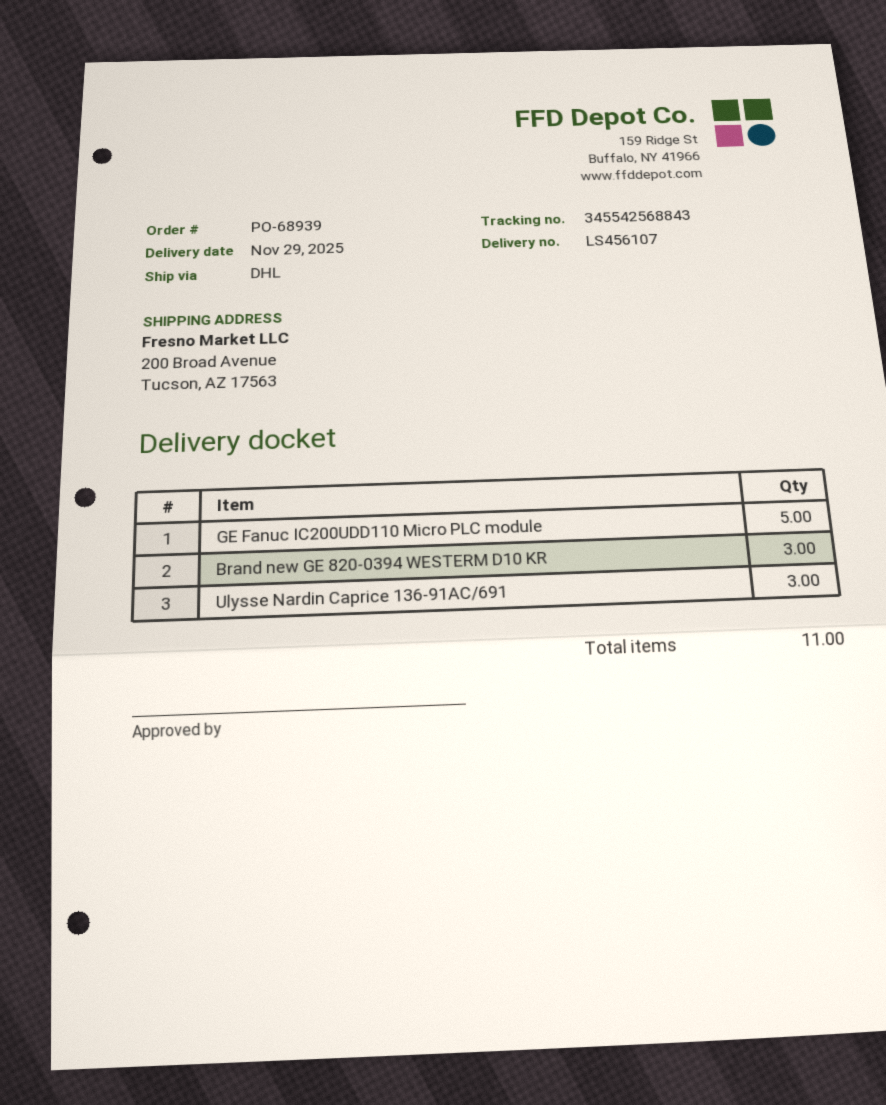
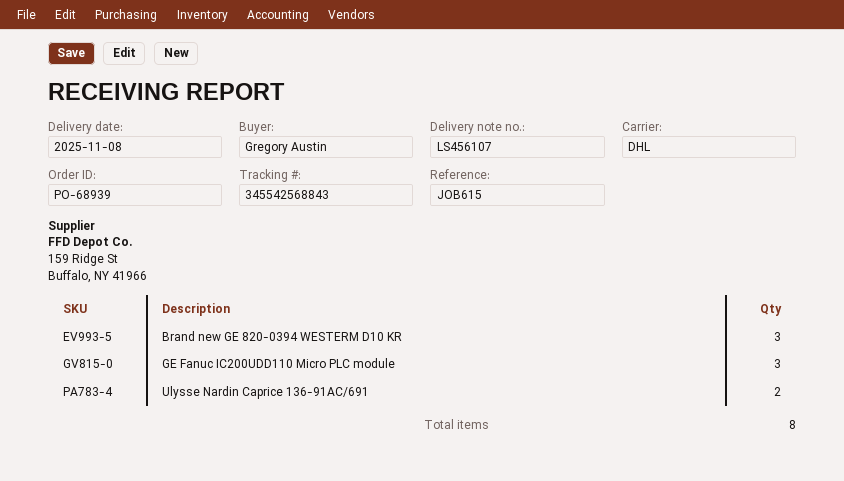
delivery date: 2025-11-29 -> 2025-11-08
GE Fanuc IC200UDD110 Micro PLC module: 5 -> 3
Ulysse Nardin Caprice 136-91AC/691: 3 -> 2
total quantity: 11 -> 8

